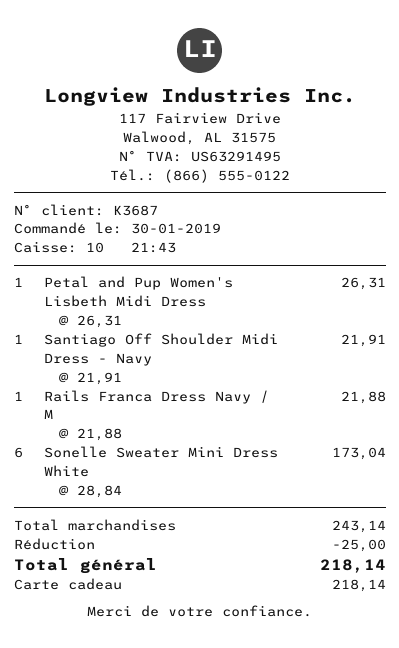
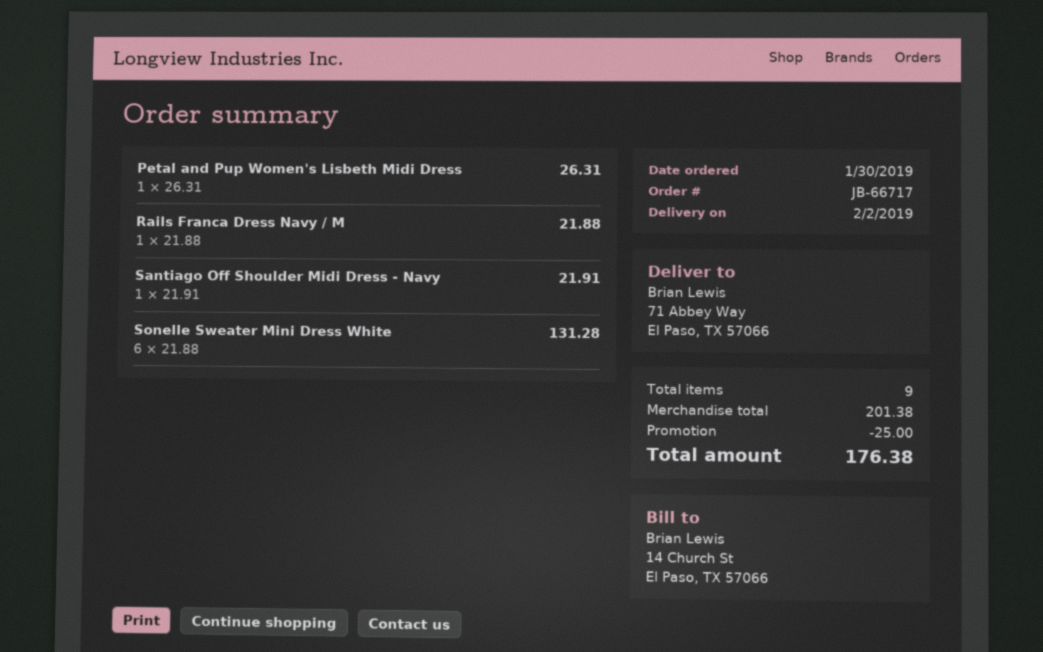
Sonelle Sweater Mini Dress White: 6 x 28.84 = 173.04 -> 6 x 21.88 = 131.28
subtotal: 243.14 -> 201.38
total: 218.14 -> 176.38

